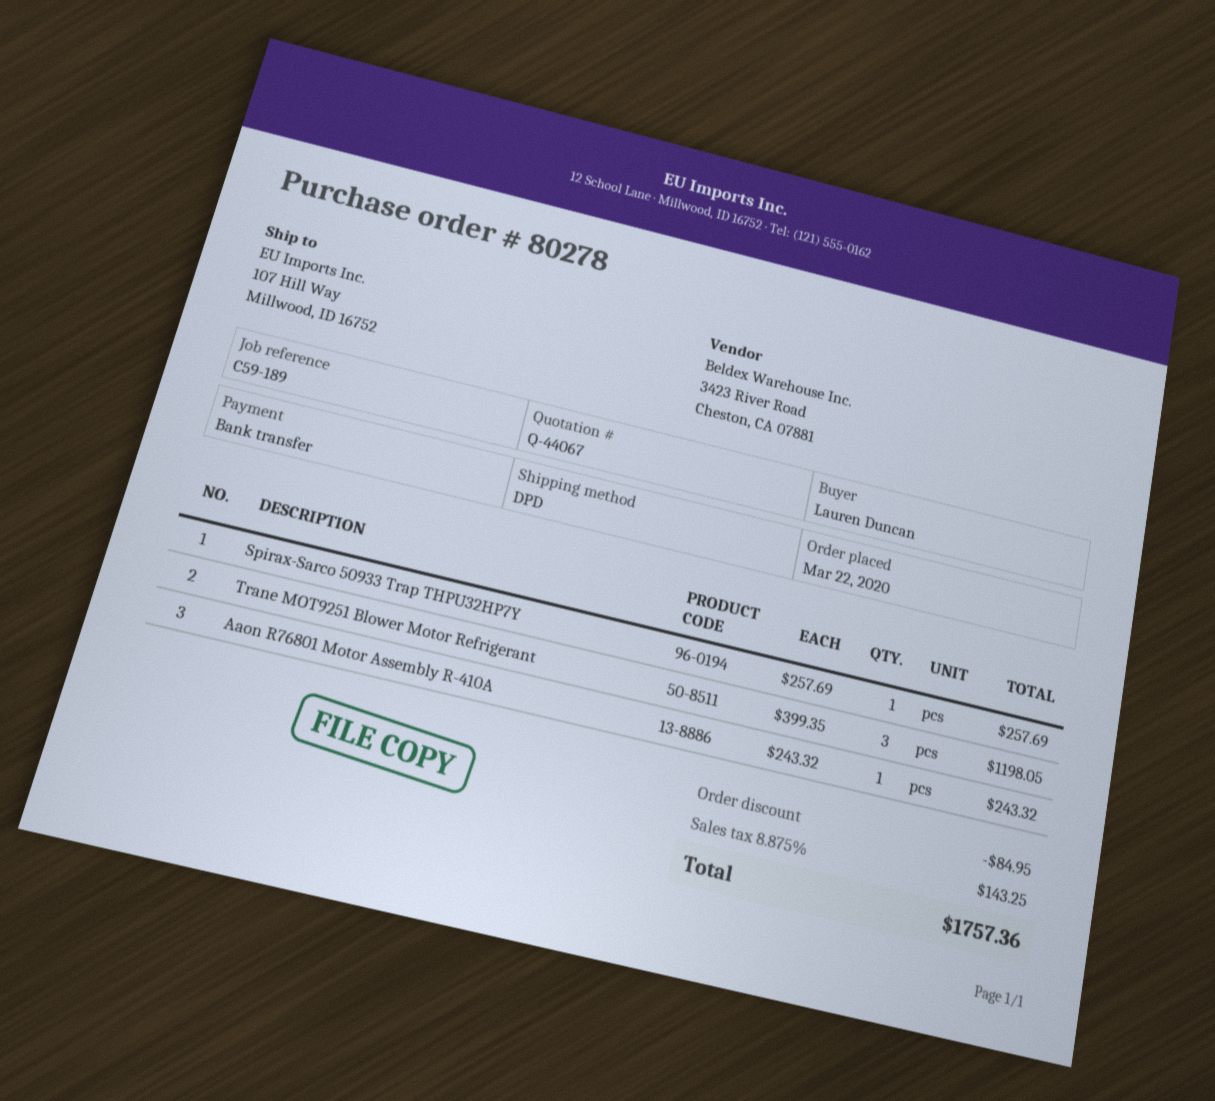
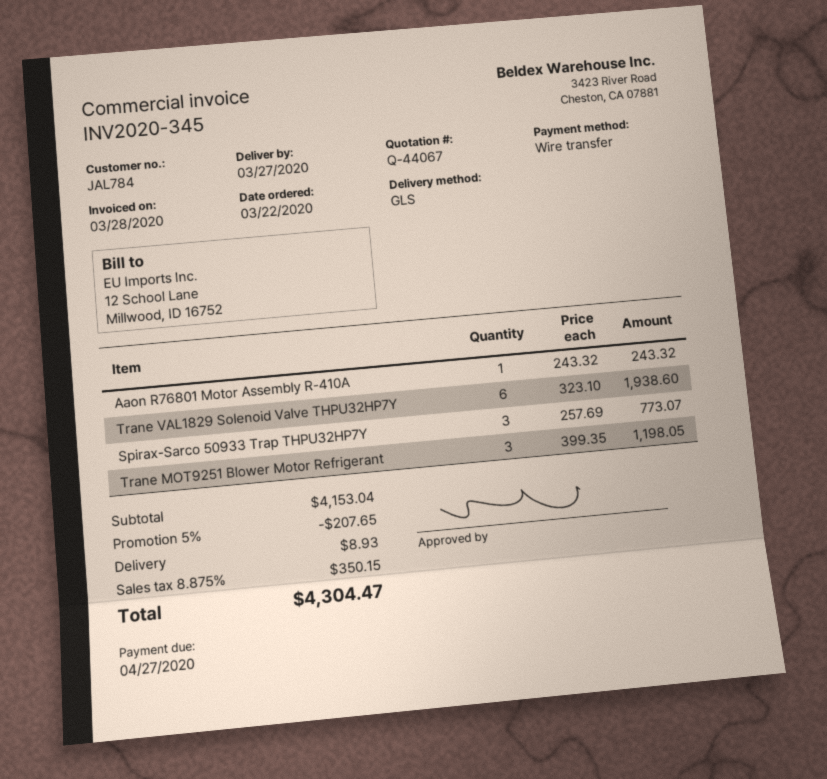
shipping method: DPD -> GLS
Spirax-Sarco 50933 Trap THPU32HP7Y: 1 x 257.69 = 257.69 -> 3 x 257.69 = 773.07
Trane VAL1829 Solenoid Valve THPU32HP7Y: none -> 6 x 323.10 = 1938.60
discount: 84.95 -> 207.65
shipping: none -> 8.93
tax: 8.875% = 143.25 -> 8.875% = 350.15
total: 1757.36 -> 4304.47

